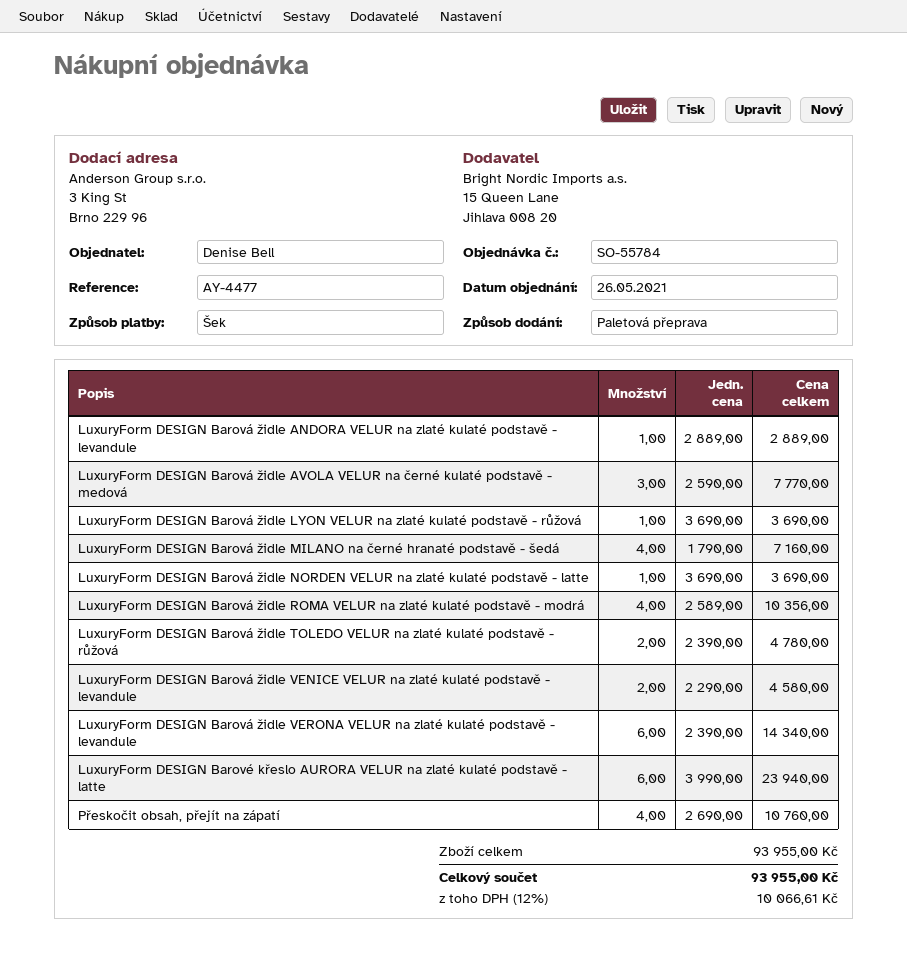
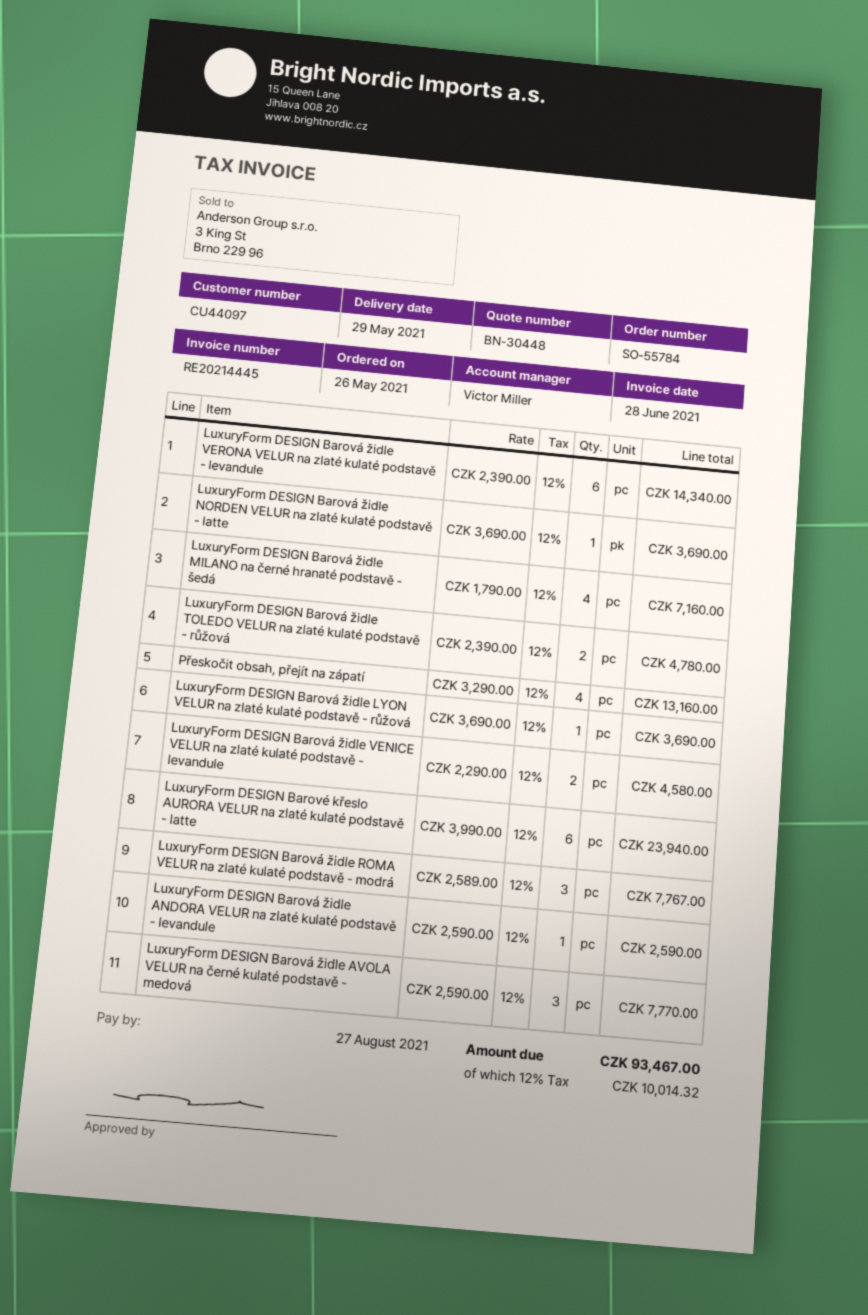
LuxuryForm DESIGN Barová židle ANDORA VELUR na zlaté kulaté podstavě - levandule: 1 x 2889.00 = 2889.00 -> 1 x 2590.00 = 2590.00
LuxuryForm DESIGN Barová židle ROMA VELUR na zlaté kulaté podstavě - modrá: 4 x 2589.00 = 10356.00 -> 3 x 2589.00 = 7767.00
Přeskočit obsah, přejít na zápatí: 4 x 2690.00 = 10760.00 -> 4 x 3290.00 = 13160.00
tax: 12% = 10066.61 -> 12% = 10014.32
total: 93955.00 -> 93467.00

